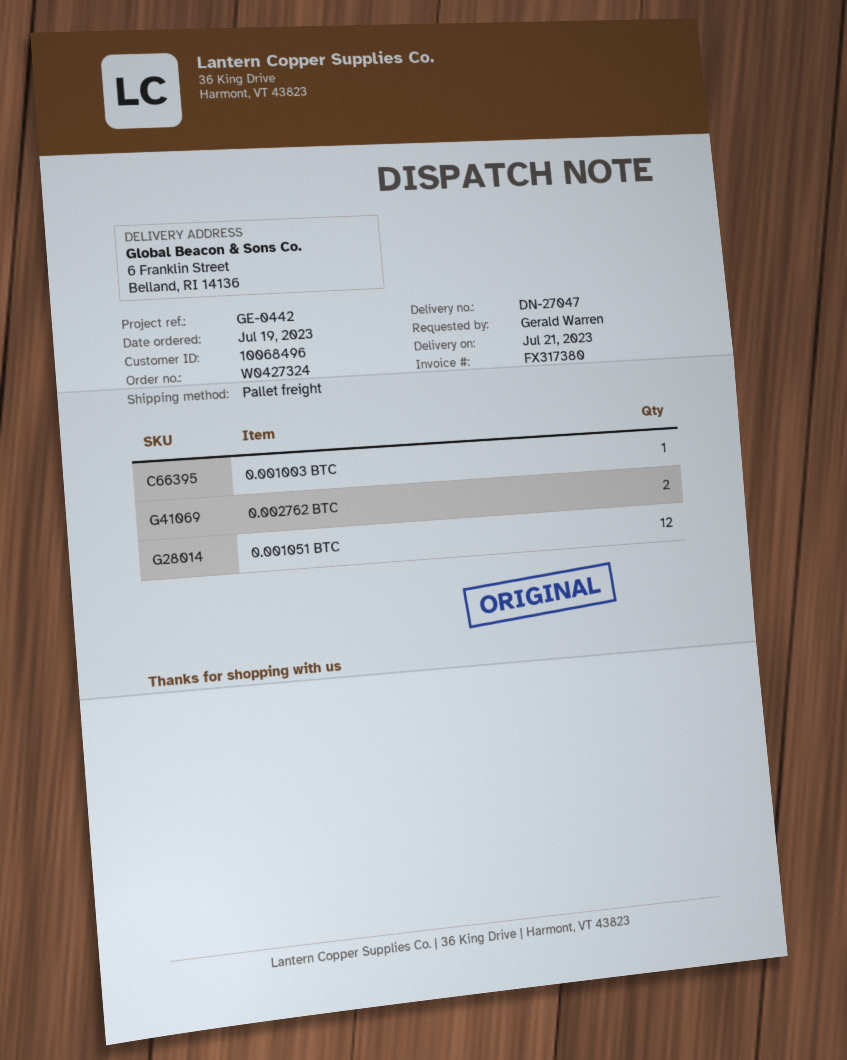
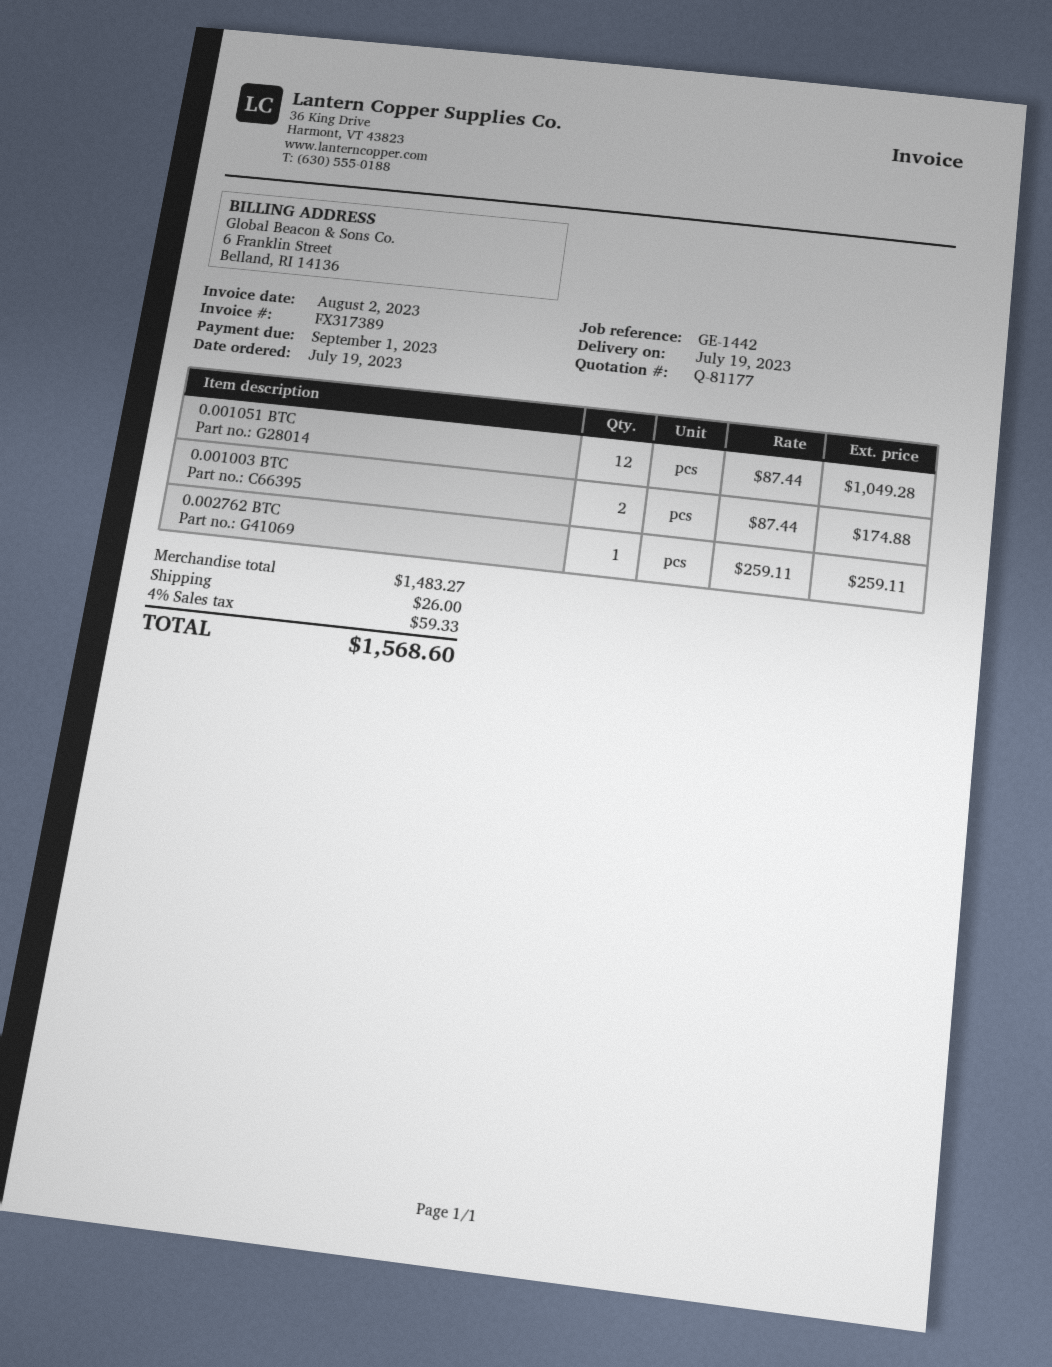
delivery date: 2023-07-21 -> 2023-07-19
invoice number: FX317380 -> FX317389
reference: GE-0442 -> GE-1442
0.001003 BTC: 1 -> 2
0.002762 BTC: 2 -> 1

